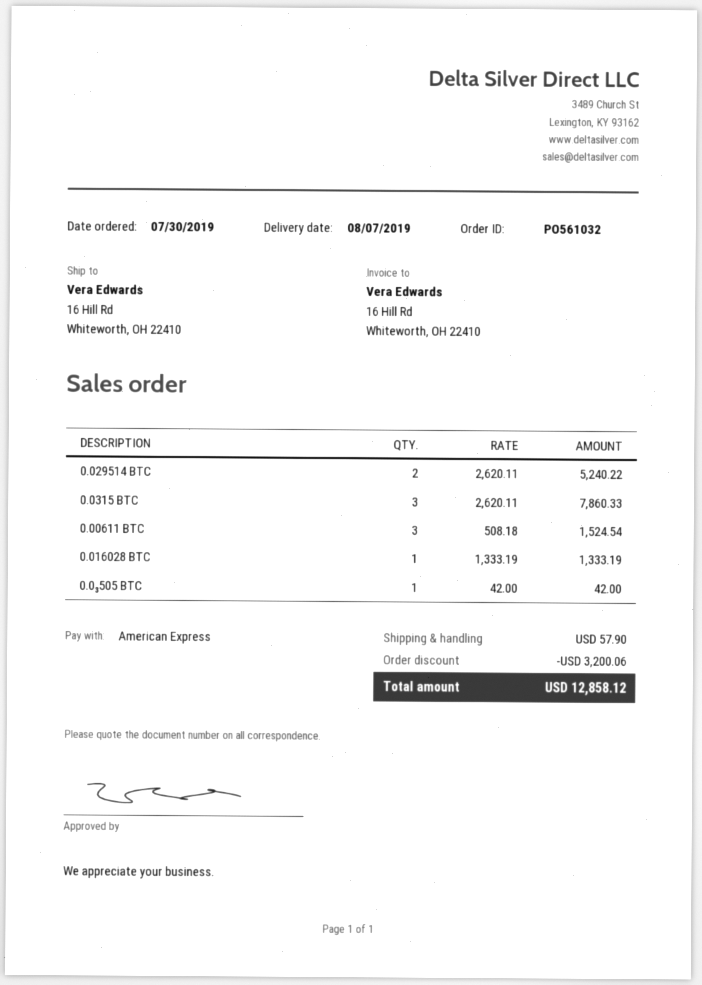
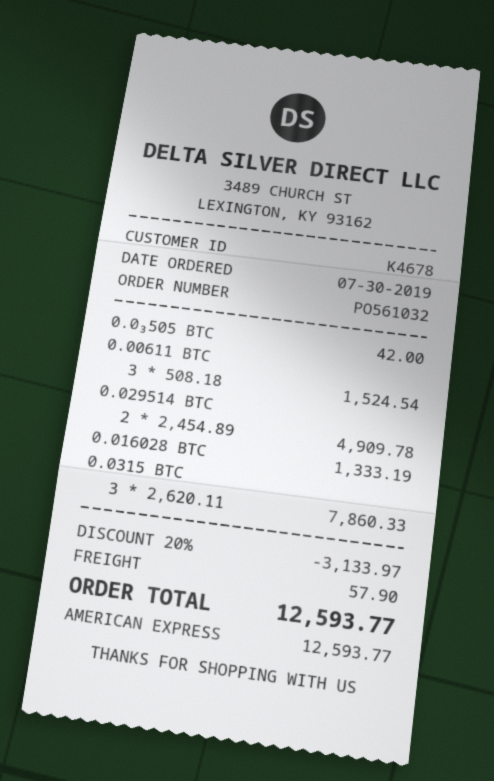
0.029514 BTC: 2 x 2620.11 = 5240.22 -> 2 x 2454.89 = 4909.78
discount: 3200.06 -> 3133.97
total: 12858.12 -> 12593.77

